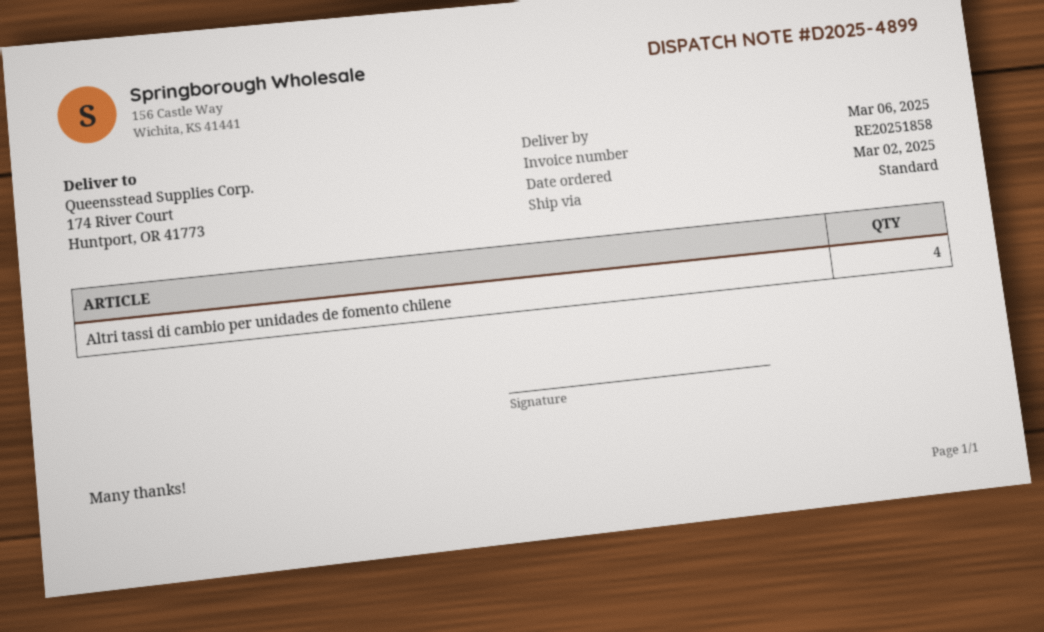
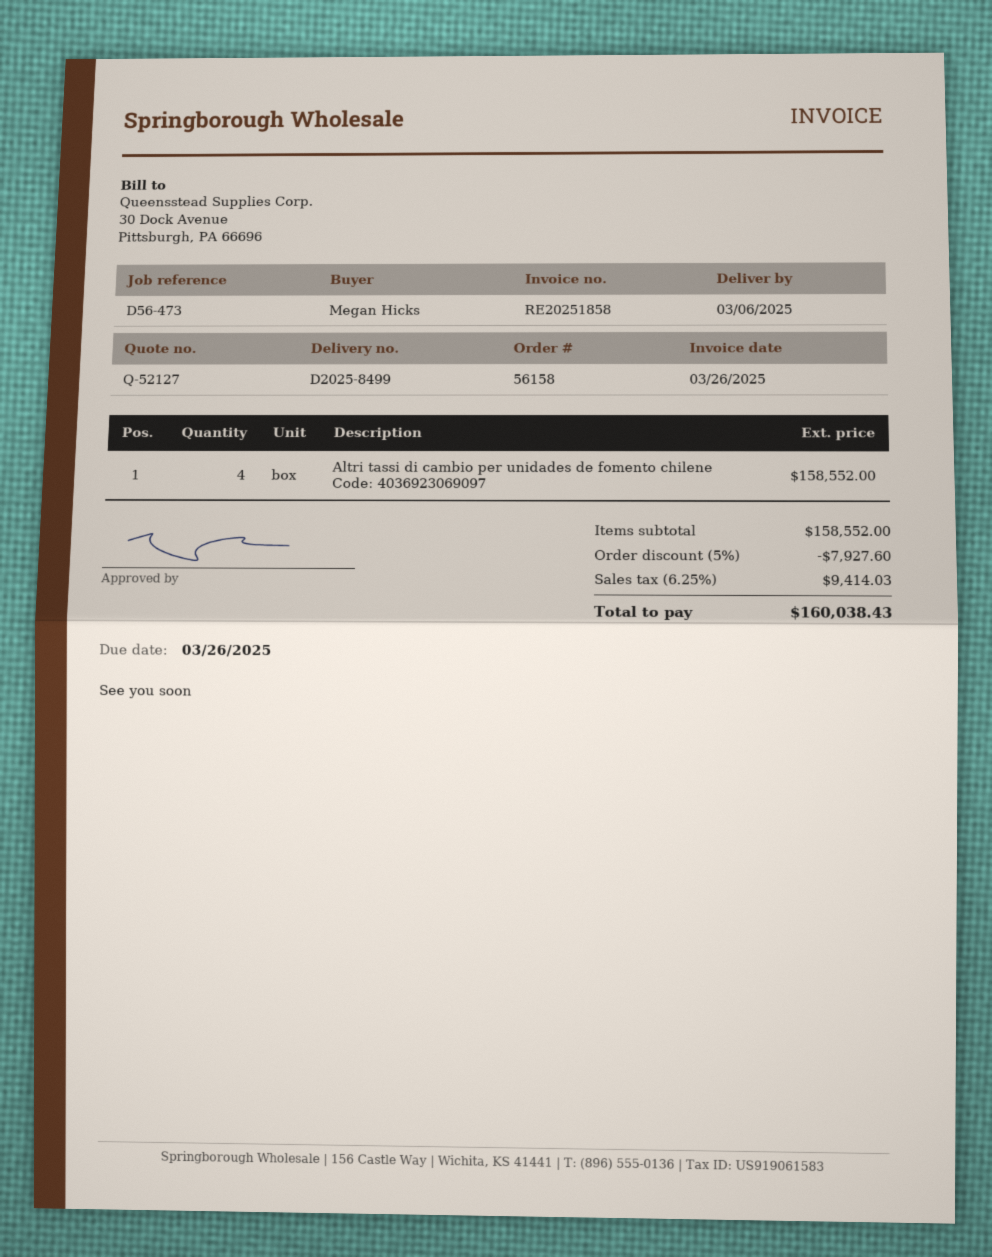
delivery note number: D2025-4899 -> D2025-8499

